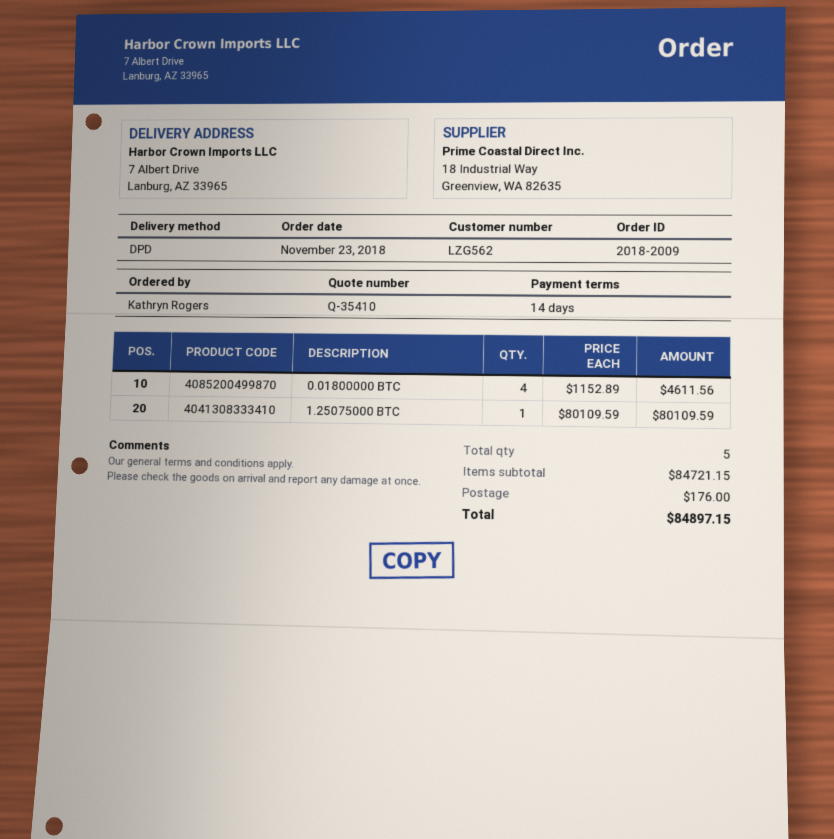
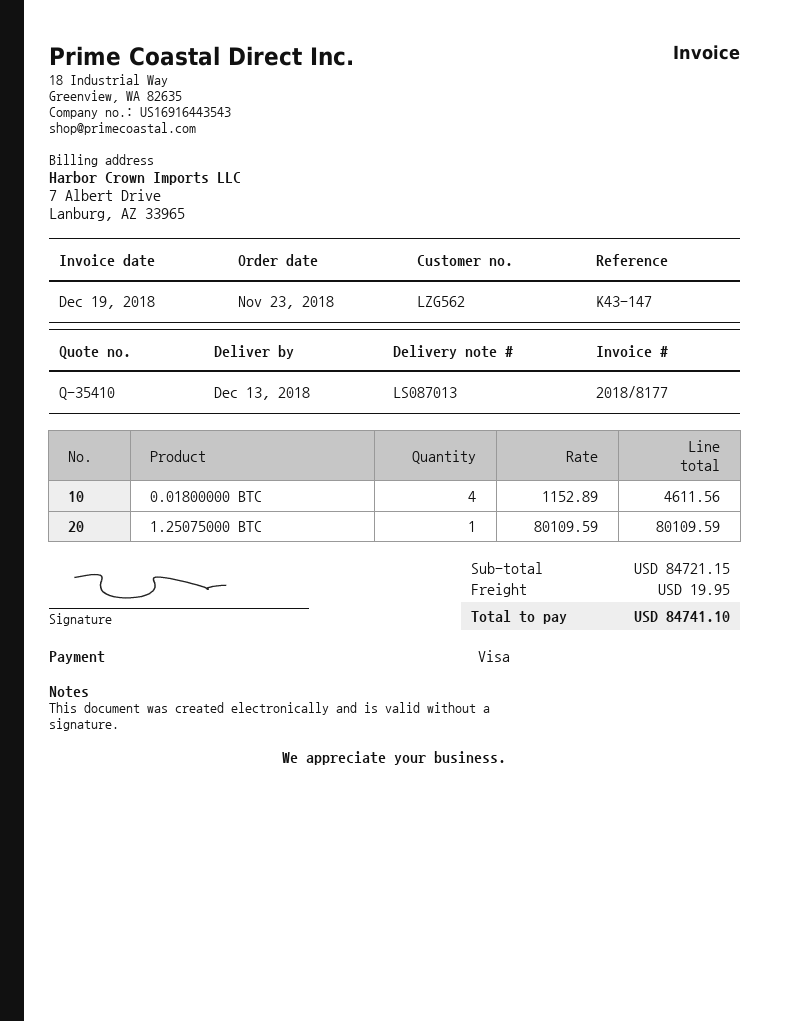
shipping: 176.00 -> 19.95
total: 84897.15 -> 84741.10

